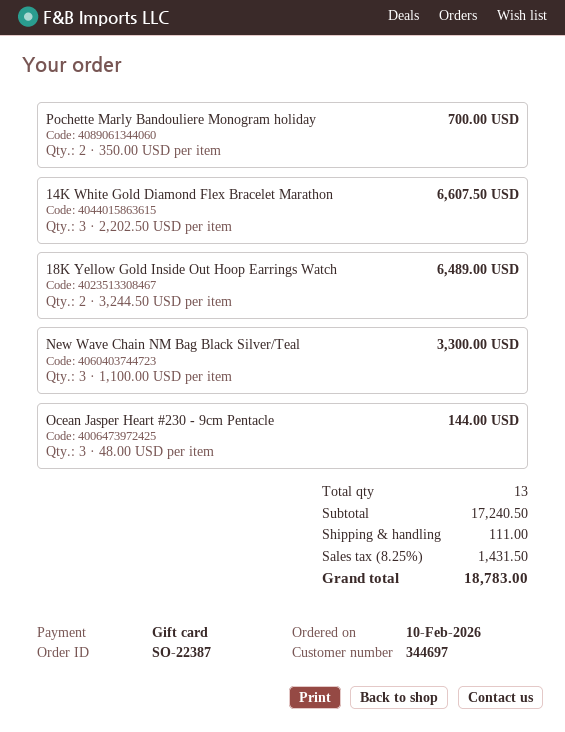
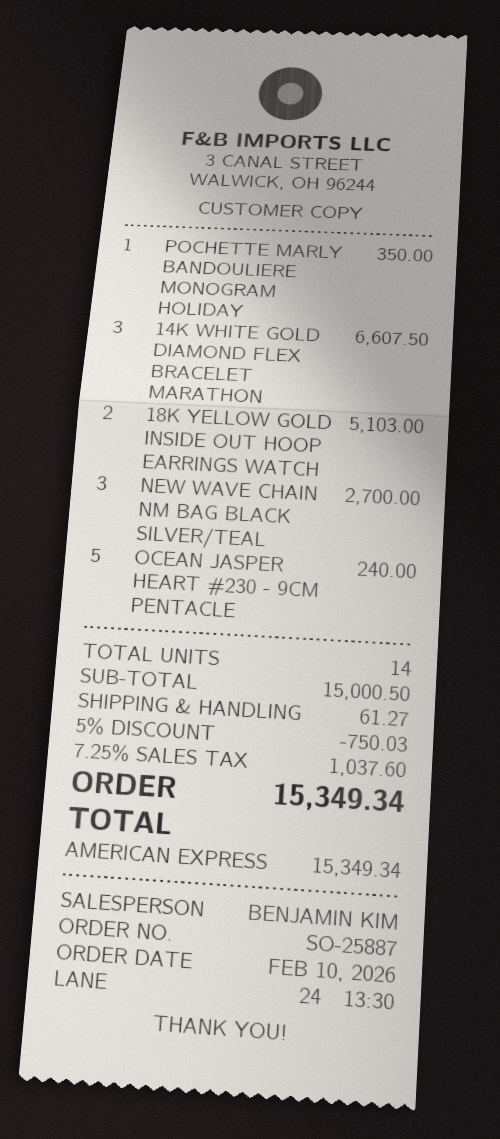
order number: SO-22387 -> SO-25887
payment method: gift card -> American Express
Pochette Marly Bandouliere Monogram holiday: 2 for 700.00 -> 1 for 350.00
18K Yellow Gold Inside Out Hoop Earrings Watch: 2 for 6489.00 -> 2 for 5103.00
New Wave Chain NM Bag Black Silver/Teal: 3 for 3300.00 -> 3 for 2700.00
Ocean Jasper Heart #230 - 9cm Pentacle: 3 for 144.00 -> 5 for 240.00
total quantity: 13 -> 14
subtotal: 17240.50 -> 15000.50
discount: none -> 5% = 750.03
shipping: 111.00 -> 61.27
tax: 8.25% = 1431.50 -> 7.25% = 1037.60
total: 18783.00 -> 15349.34

